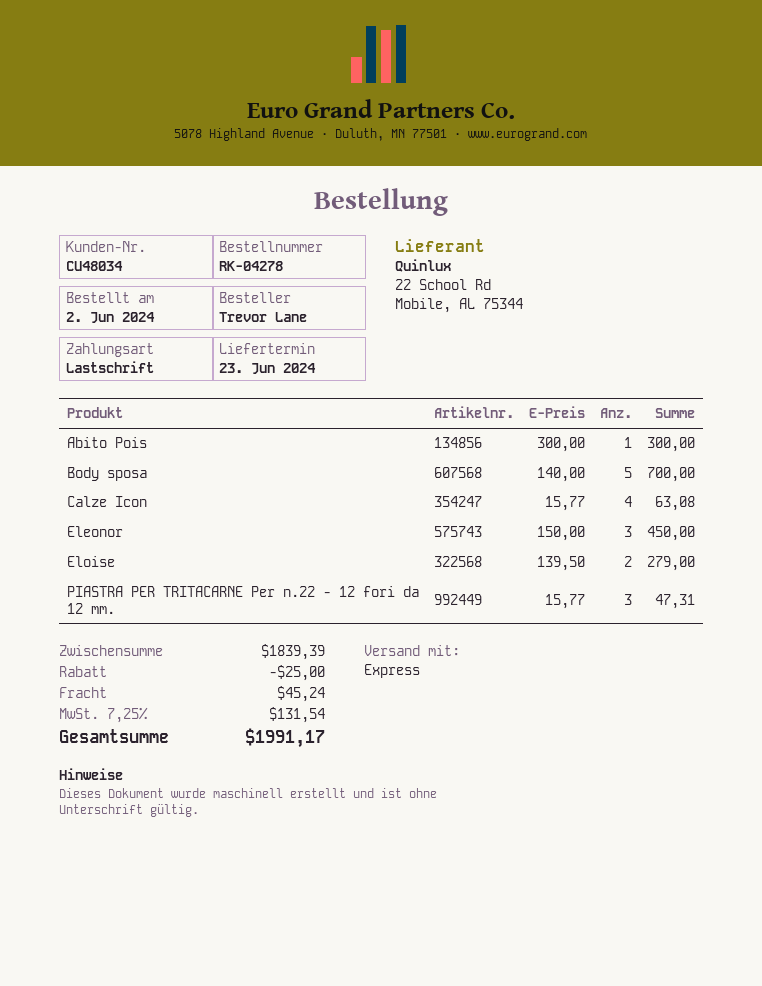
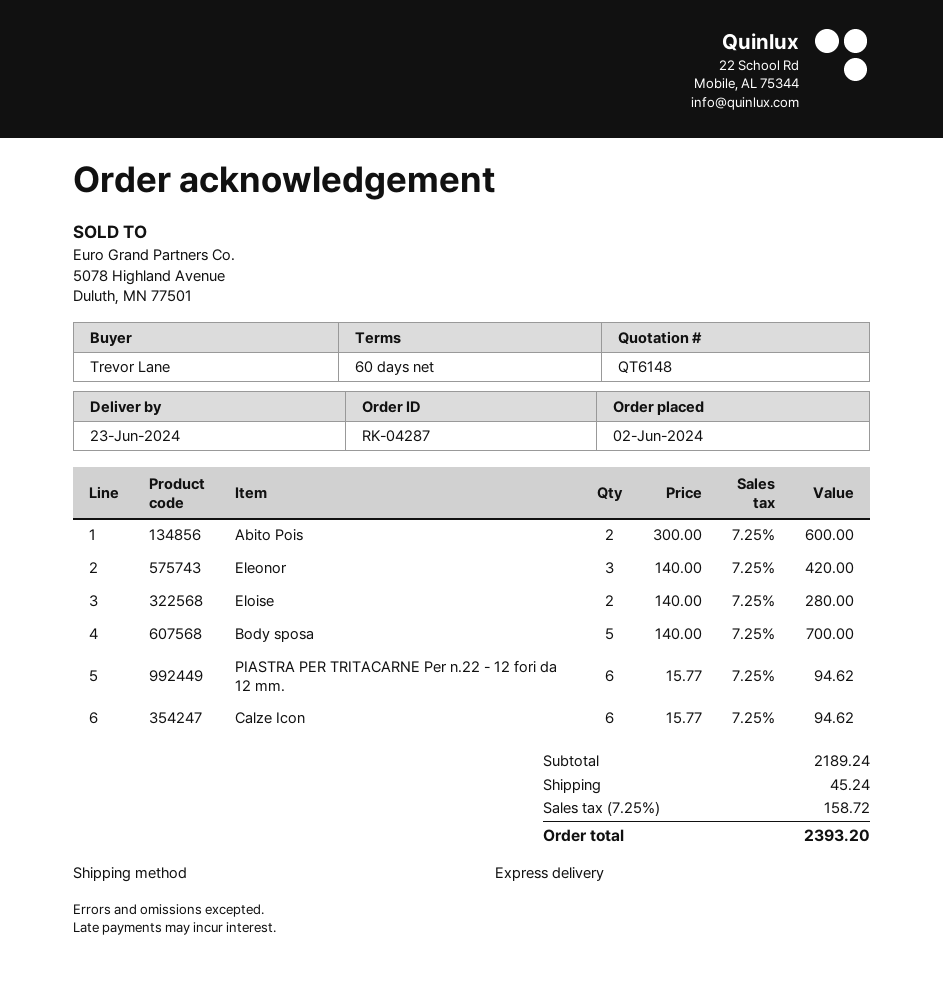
order number: RK-04278 -> RK-04287
Abito Pois: 1 x 300.00 = 300.00 -> 2 x 300.00 = 600.00
Calze Icon: 4 x 15.77 = 63.08 -> 6 x 15.77 = 94.62
Eleonor: 3 x 150.00 = 450.00 -> 3 x 140.00 = 420.00
Eloise: 2 x 139.50 = 279.00 -> 2 x 140.00 = 280.00
PIASTRA PER TRITACARNE Per n.22 - 12 fori da 12 mm.: 3 x 15.77 = 47.31 -> 6 x 15.77 = 94.62
subtotal: 1839.39 -> 2189.24
discount: 25.00 -> none
tax: 7.25% = 131.54 -> 7.25% = 158.72
total: 1991.17 -> 2393.20

